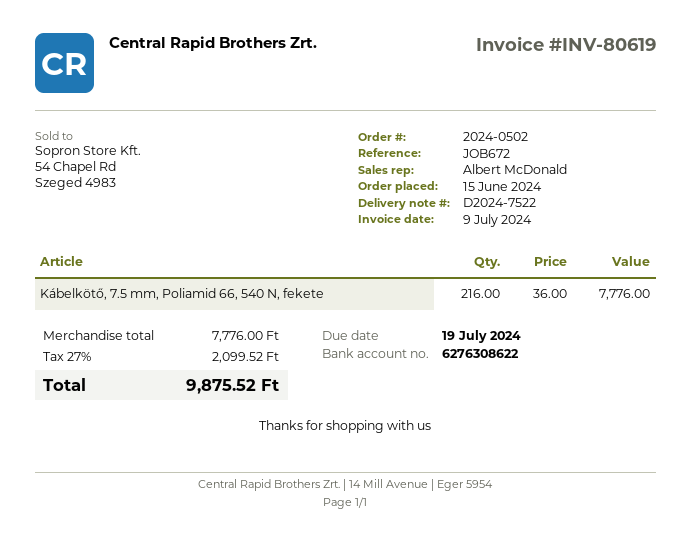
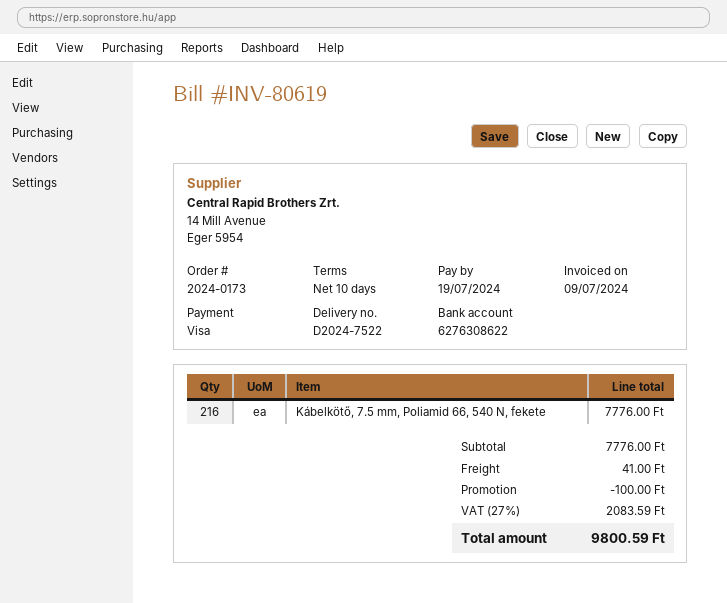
order number: 2024-0502 -> 2024-0173
discount: none -> 100.00
shipping: none -> 41.00
tax: 27% = 2099.52 -> 27% = 2083.59
total: 9875.52 -> 9800.59

